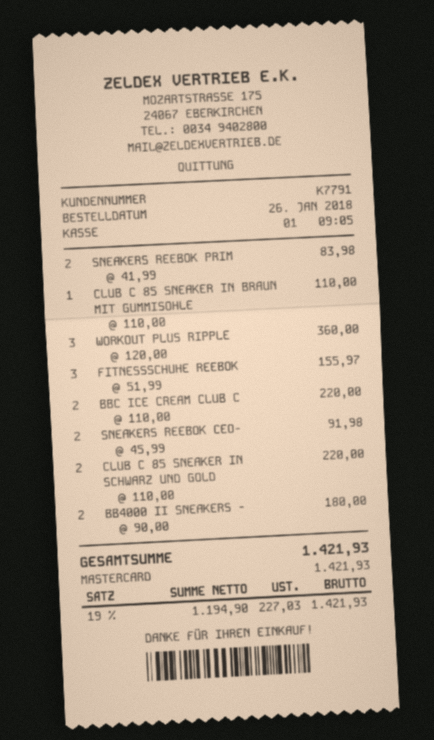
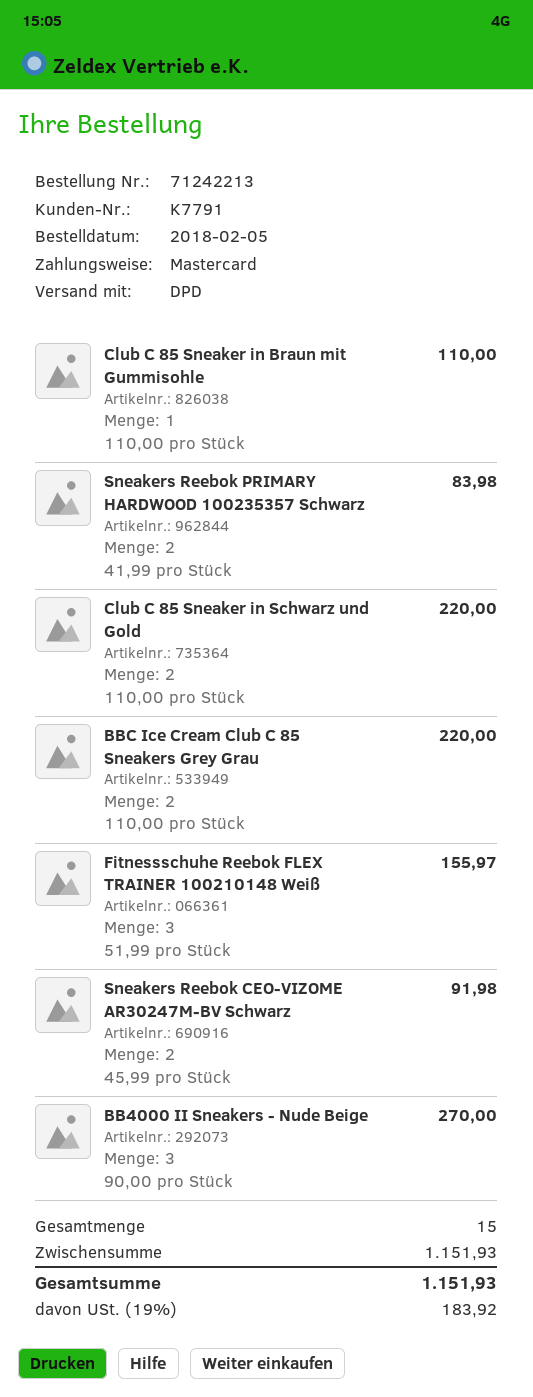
order date: 2018-01-26 -> 2018-02-05
WORKOUT PLUS RIPPLE: 3 x 120.00 = 360.00 -> none
BB4000 II SNEAKERS -: 2 x 90.00 = 180.00 -> 3 x 90.00 = 270.00
tax: 19% = 227.03 -> 19% = 183.92
total: 1421.93 -> 1151.93

